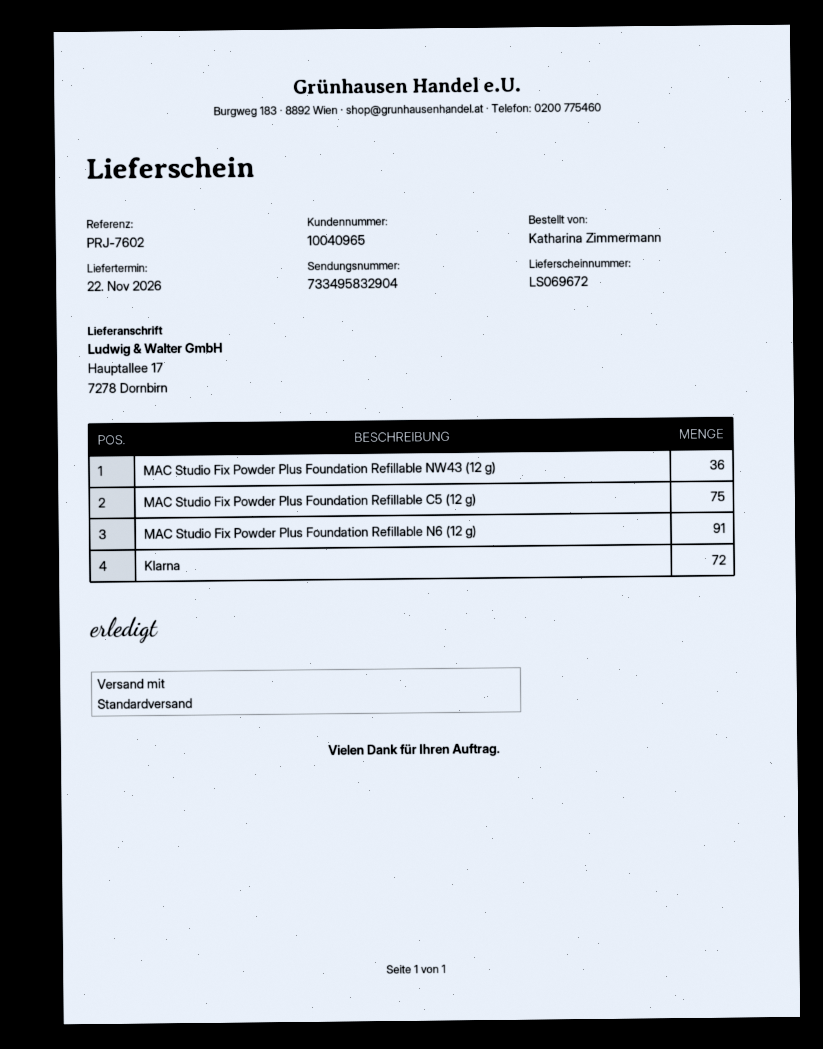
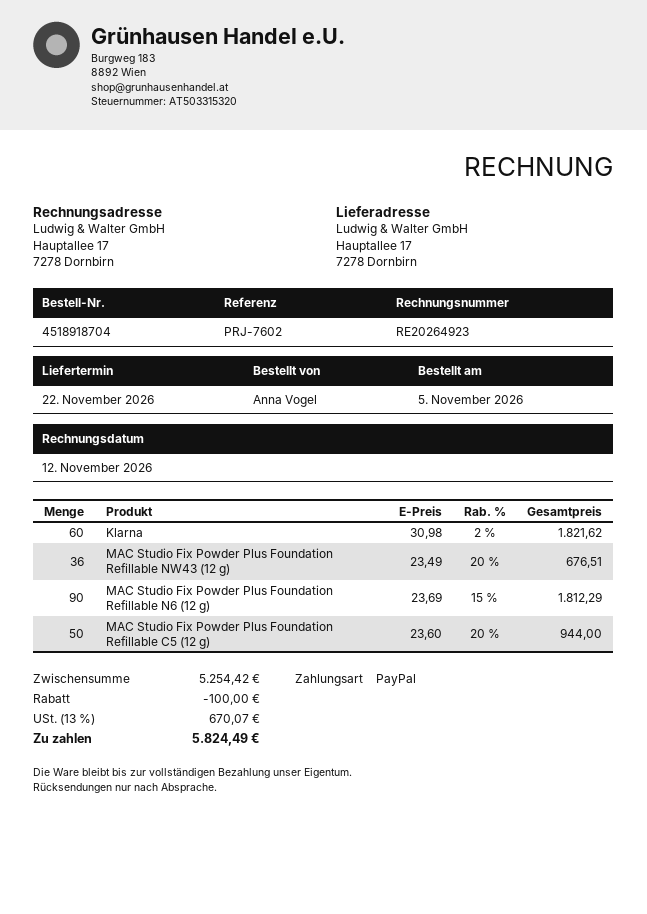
ordered by: Katharina Zimmermann -> Anna Vogel
MAC Studio Fix Powder Plus Foundation Refillable C5 (12 g): 75 -> 50
MAC Studio Fix Powder Plus Foundation Refillable N6 (12 g): 91 -> 90
Klarna: 72 -> 60

